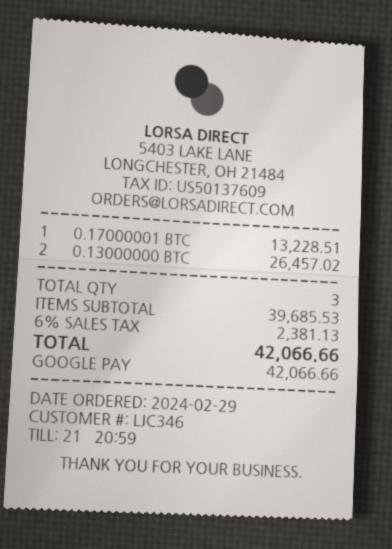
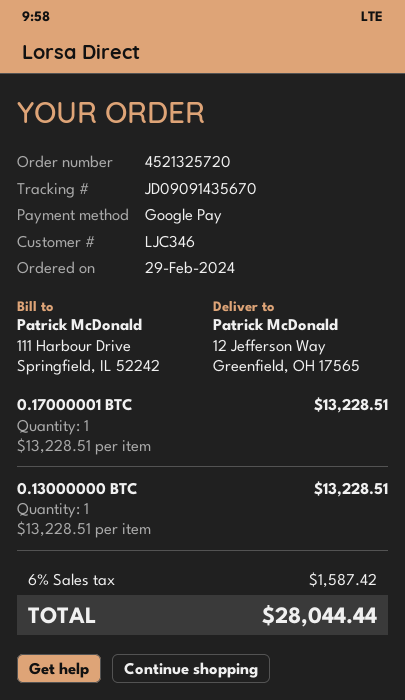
0.13000000 BTC: 2 for 26457.02 -> 1 for 13228.51
tax: 6% = 2381.13 -> 6% = 1587.42
total: 42066.66 -> 28044.44

